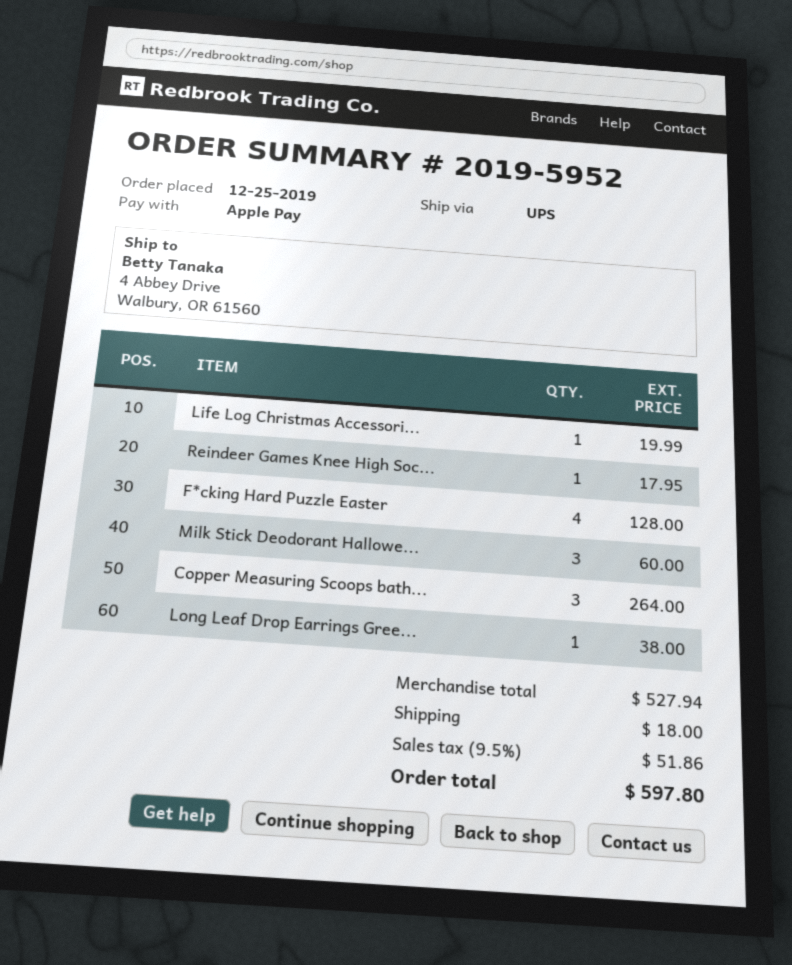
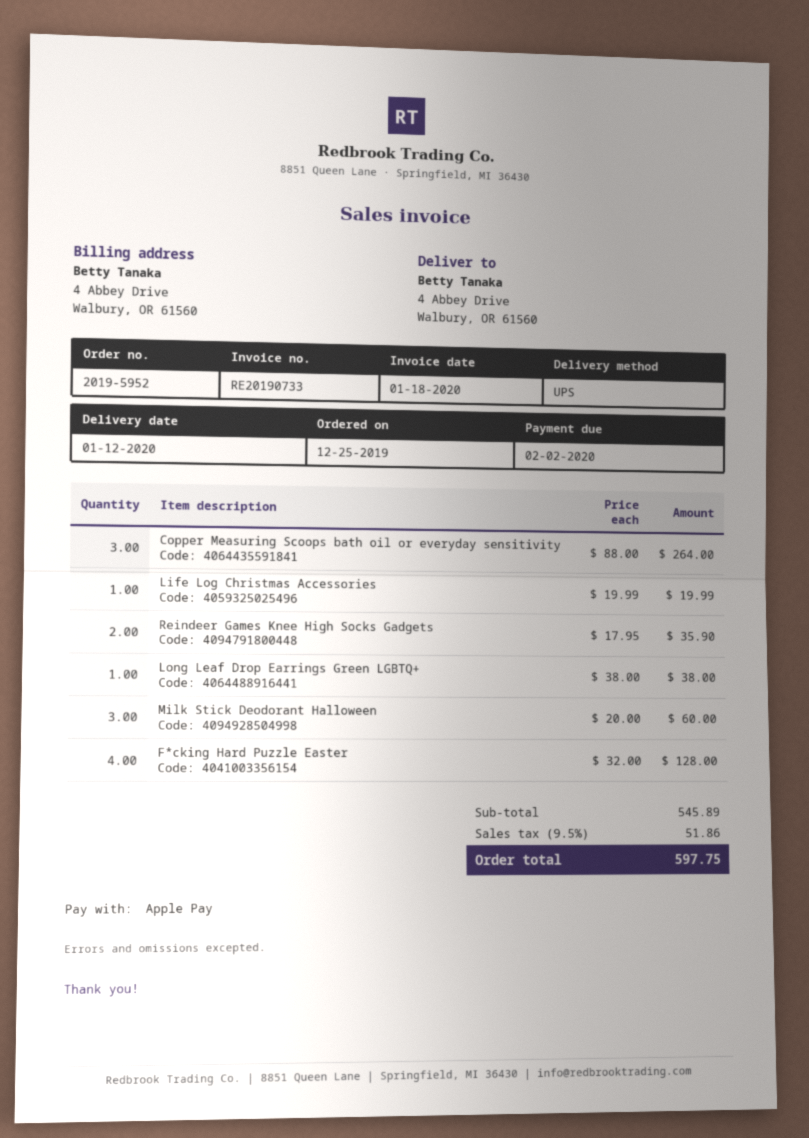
Reindeer Games Knee High Soc...: 1 for 17.95 -> 2 for 35.90
subtotal: 527.94 -> 545.89
shipping: 18.00 -> none
total: 597.80 -> 597.75

